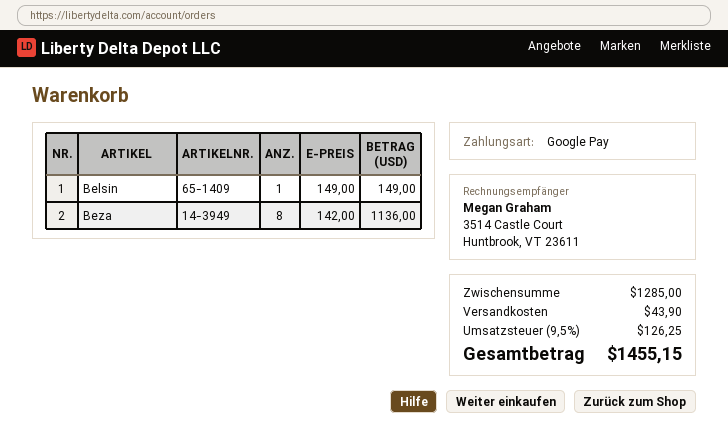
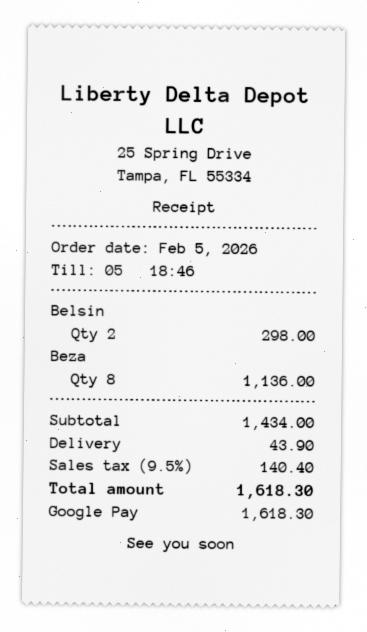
Belsin: 1 for 149.00 -> 2 for 298.00
subtotal: 1285.00 -> 1434.00
tax: 9.5% = 126.25 -> 9.5% = 140.40
total: 1455.15 -> 1618.30

